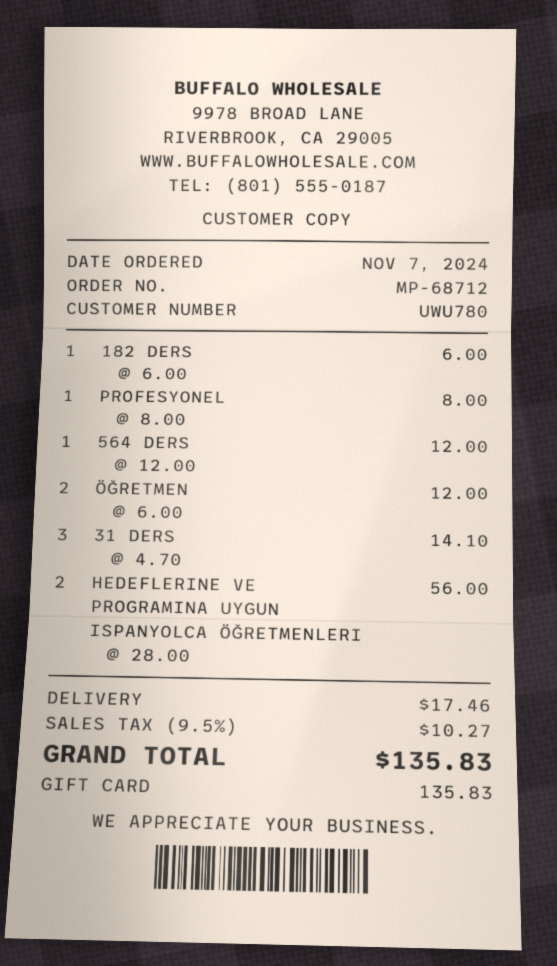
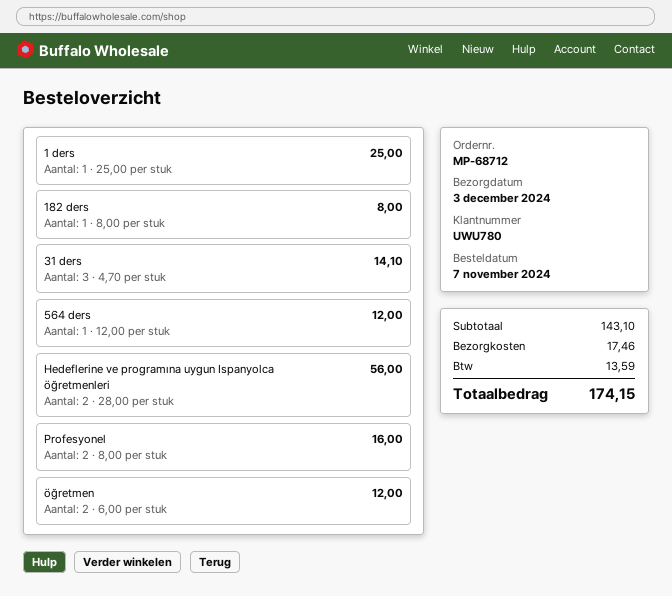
182 DERS: 1 x 6.00 = 6.00 -> 1 x 8.00 = 8.00
PROFESYONEL: 1 x 8.00 = 8.00 -> 2 x 8.00 = 16.00
1 ders: none -> 1 x 25.00 = 25.00
tax: 10.27 -> 13.59
total: 135.83 -> 174.15

